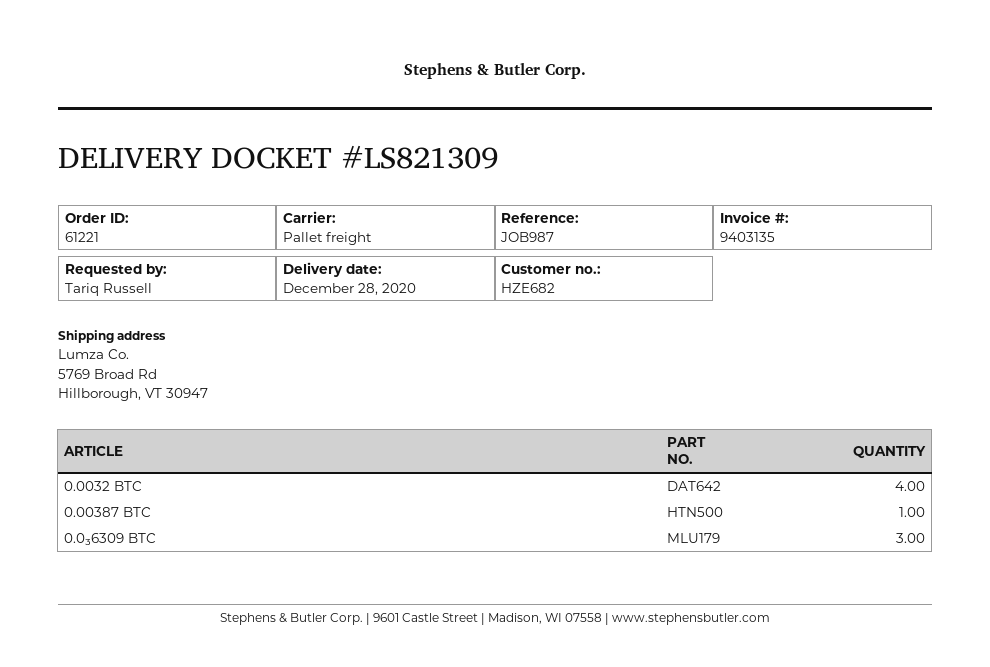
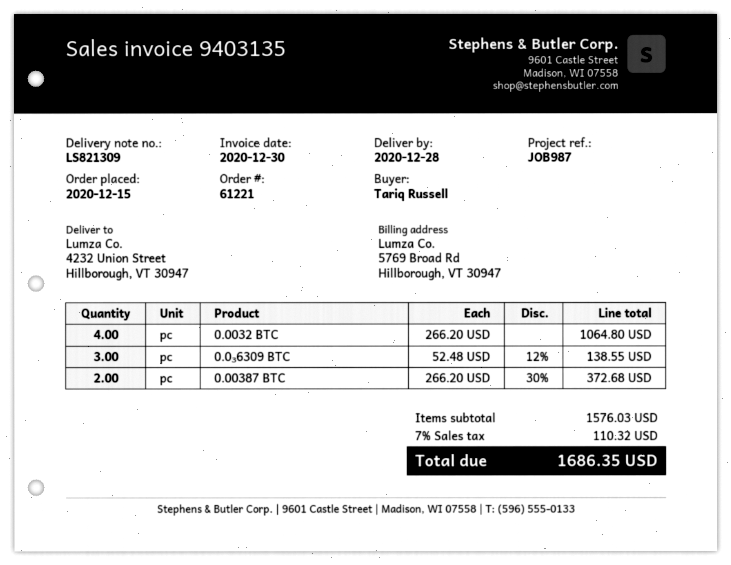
ship to: 5769 Broad Rd, Hillborough, VT 30947 -> 4232 Union Street, Hillborough, VT 30947
0.00387 BTC: 1 -> 2

